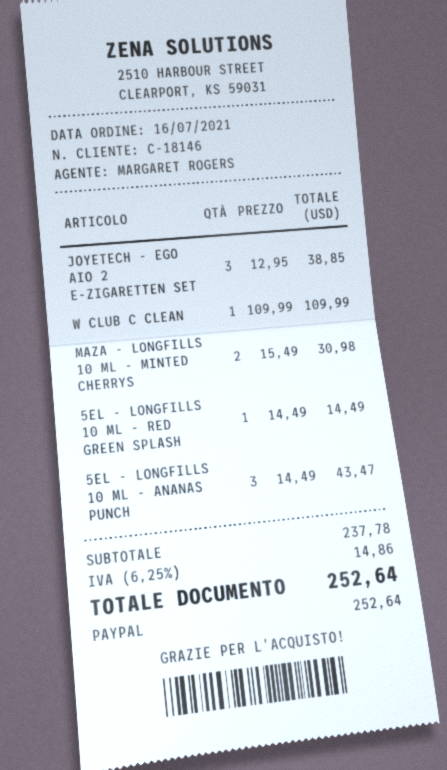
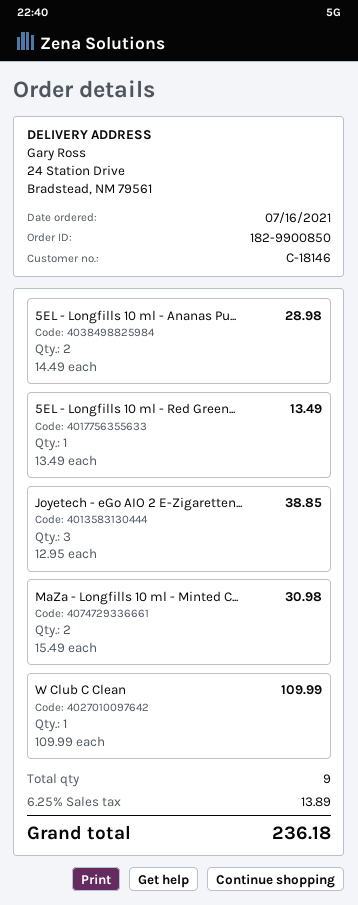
5EL - LONGFILLS 10 ML - RED GREEN SPLASH: 1 x 14.49 = 14.49 -> 1 x 13.49 = 13.49
5EL - LONGFILLS 10 ML - ANANAS PUNCH: 3 x 14.49 = 43.47 -> 2 x 14.49 = 28.98
tax: 6.25% = 14.86 -> 6.25% = 13.89
total: 252.64 -> 236.18

